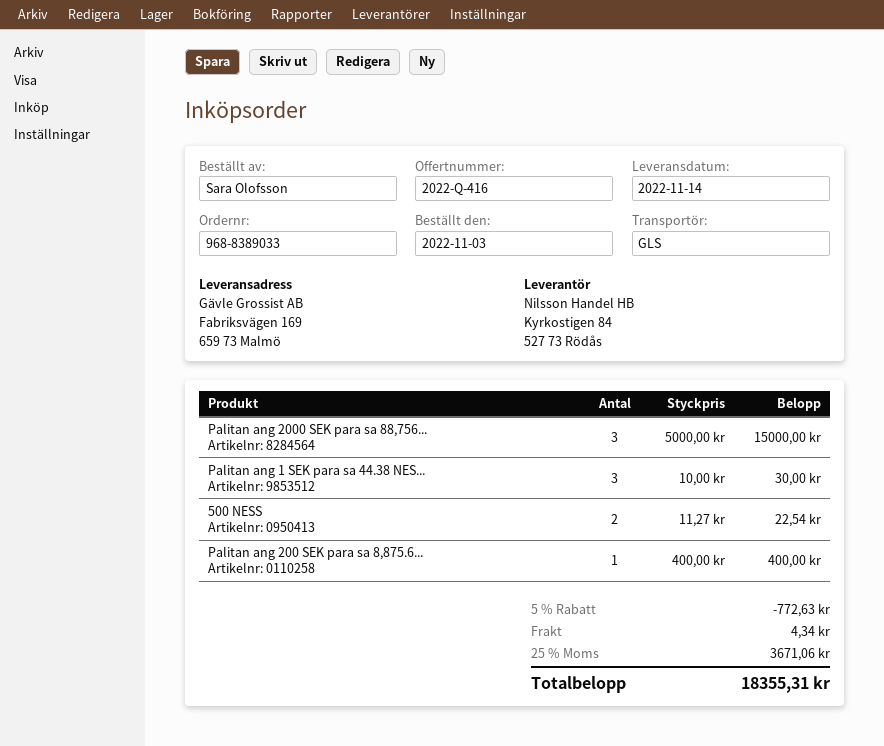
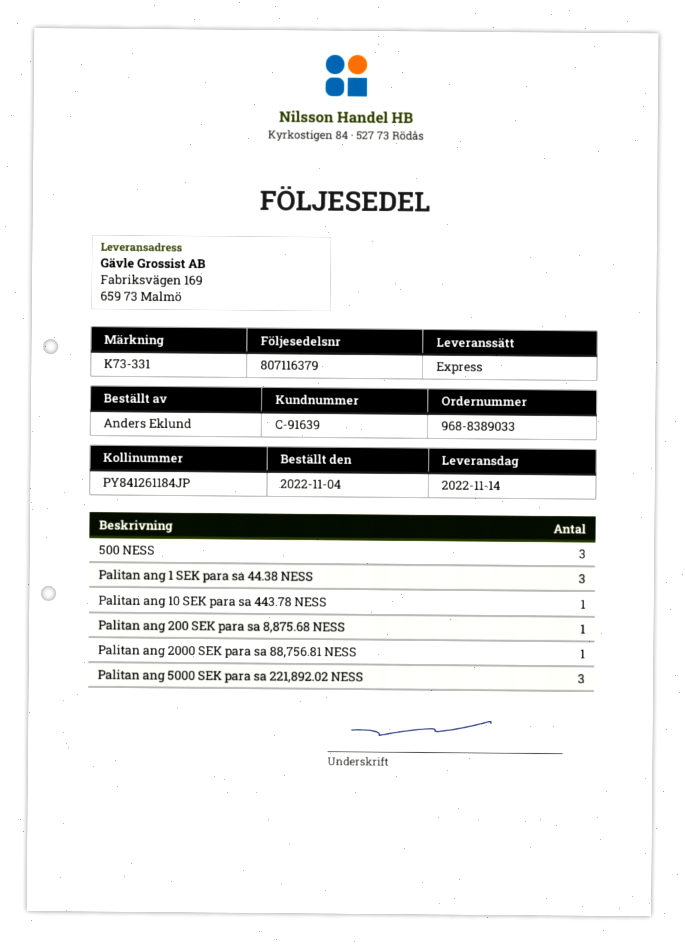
order date: 2022-11-03 -> 2022-11-04
ordered by: Sara Olofsson -> Anders Eklund
shipping method: GLS -> express
Palitan ang 2000 SEK para sa 88,756...: 3 -> 1
500 NESS: 2 -> 3
Palitan ang 10 SEK para sa 443.78 NESS: none -> 1
Palitan ang 5000 SEK para sa 221,892.02 NESS: none -> 3

